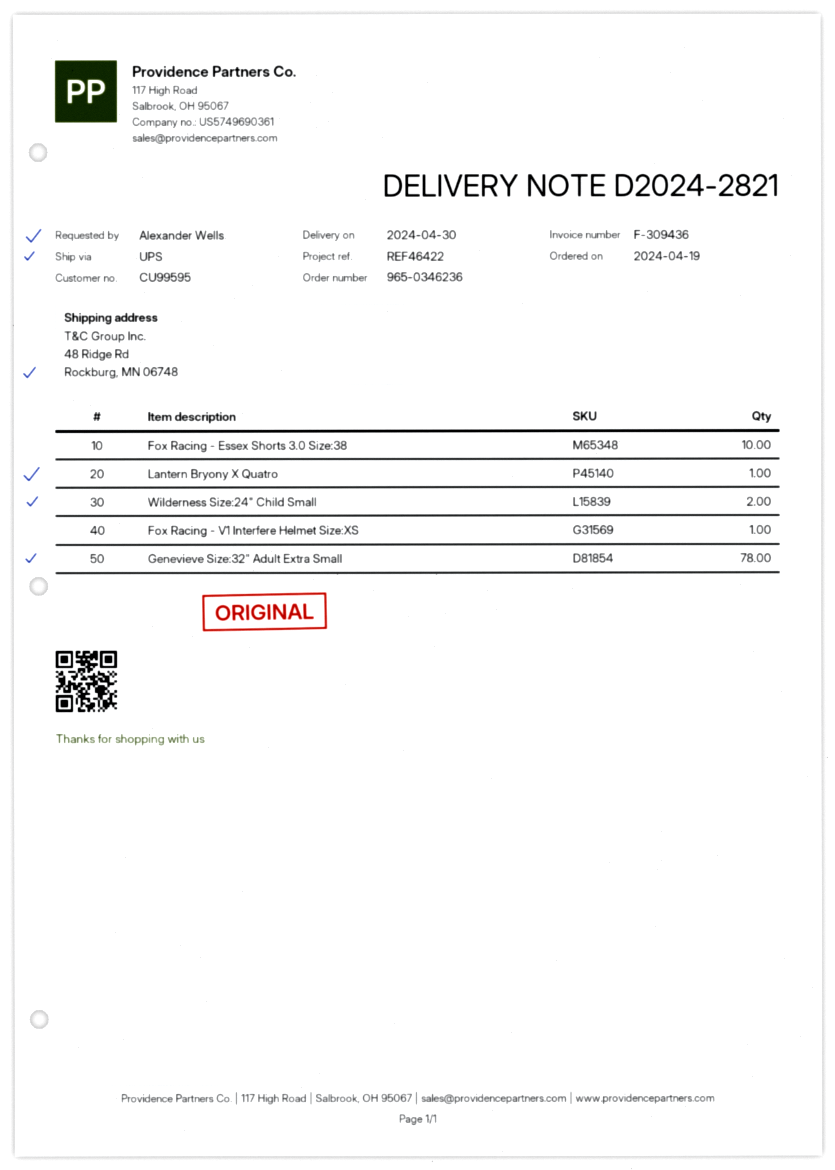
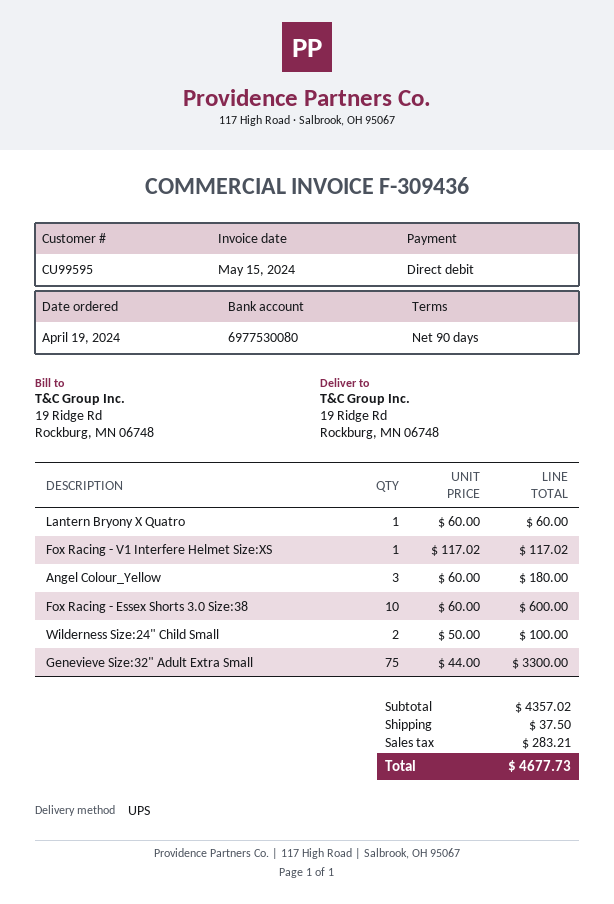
ship to: 48 Ridge Rd, Rockburg, MN 06748 -> 19 Ridge Rd, Rockburg, MN 06748
Genevieve Size:32" Adult Extra Small: 78 -> 75
Angel Colour_Yellow: none -> 3

